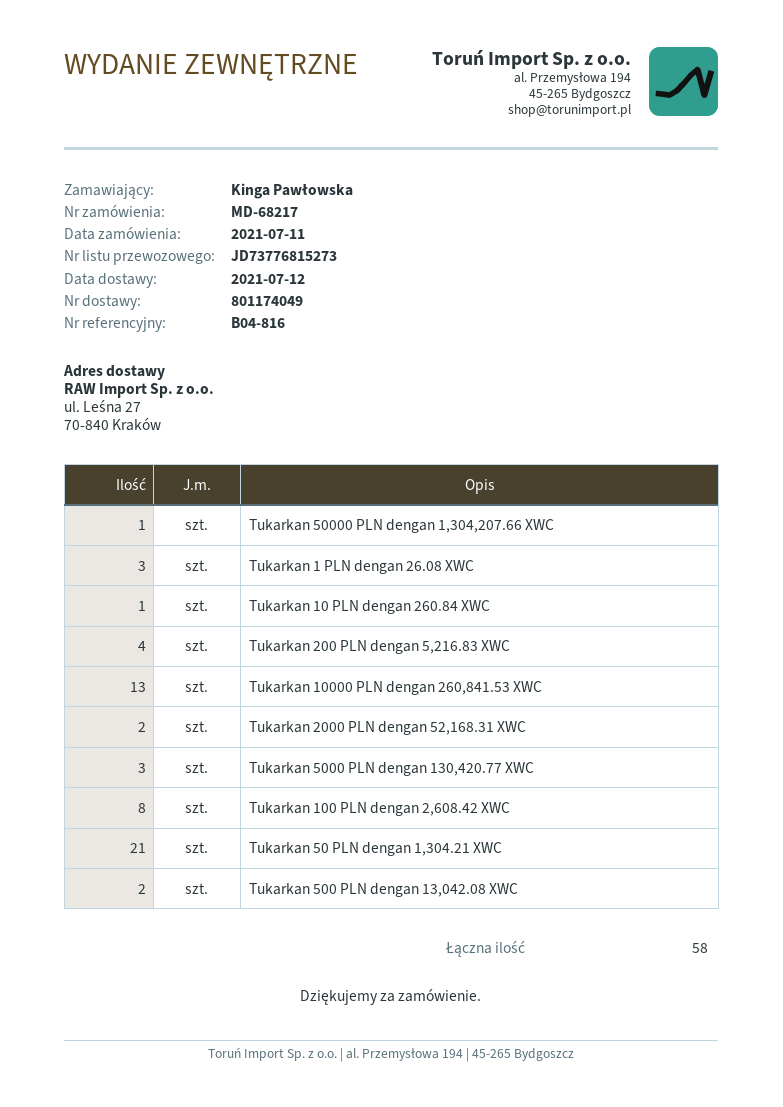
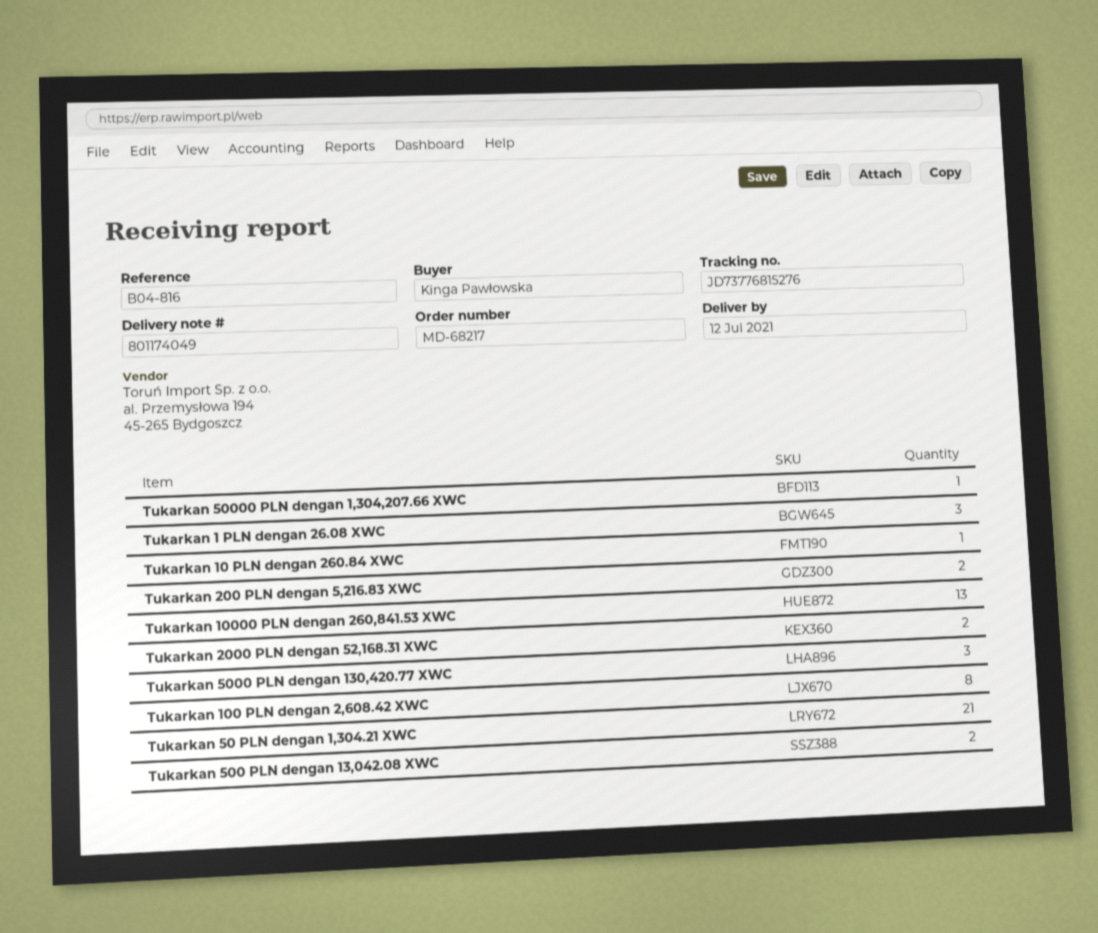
tracking number: JD73776815273 -> JD73776815276
Tukarkan 200 PLN dengan 5,216.83 XWC: 4 -> 2

